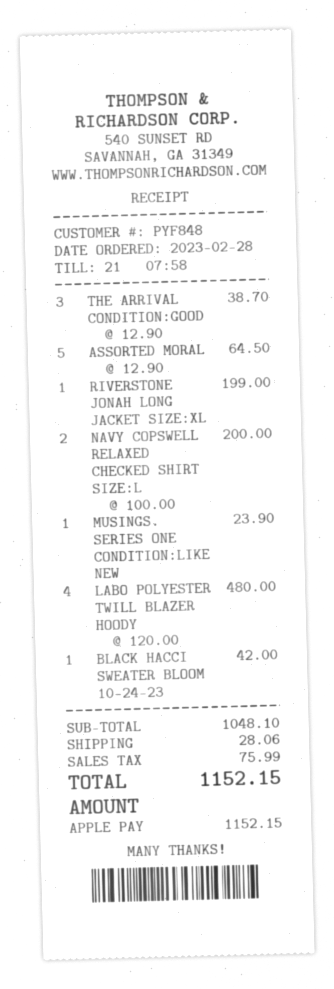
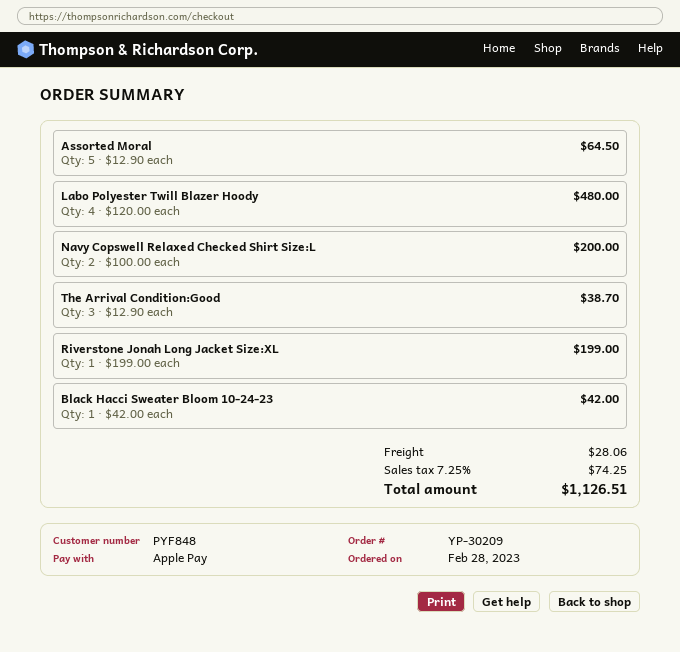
MUSINGS. SERIES ONE CONDITION:LIKE NEW: 1 x 23.90 = 23.90 -> none
tax: 75.99 -> 74.25
total: 1152.15 -> 1126.51

